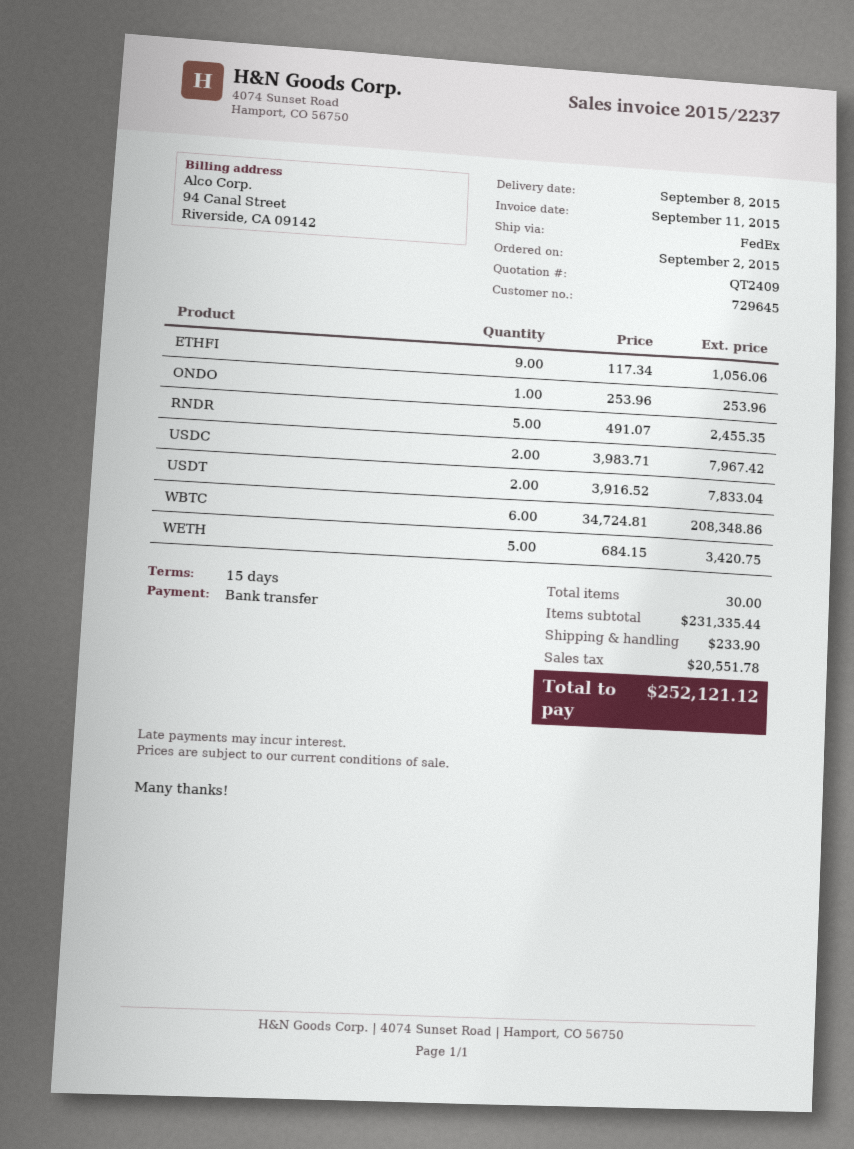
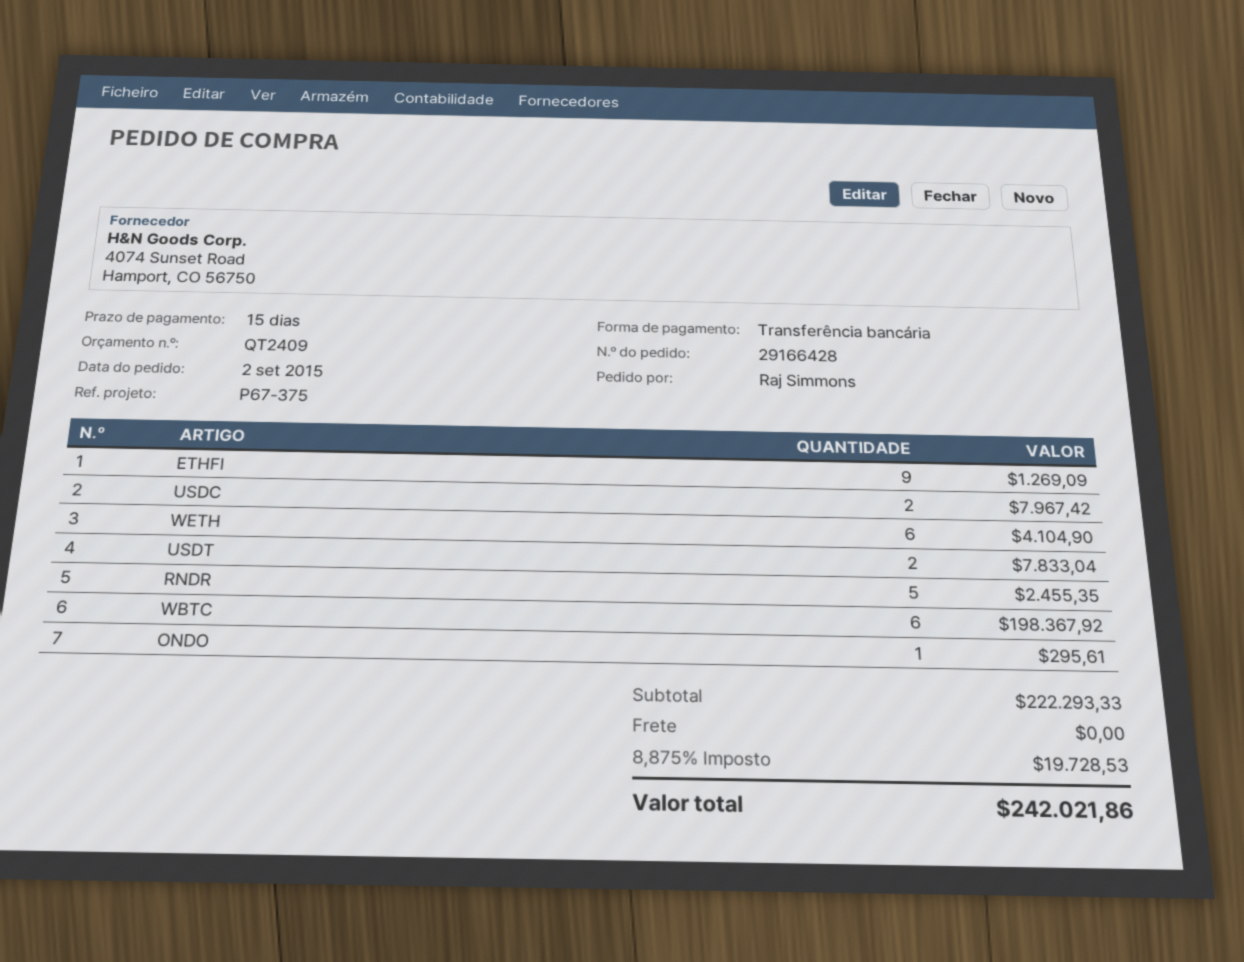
ETHFI: 9 for 1056.06 -> 9 for 1269.09
ONDO: 1 for 253.96 -> 1 for 295.61
WBTC: 6 for 208348.86 -> 6 for 198367.92
WETH: 5 for 3420.75 -> 6 for 4104.90
subtotal: 231335.44 -> 222293.33
shipping: 233.90 -> 0.00
tax: 20551.78 -> 19728.53
total: 252121.12 -> 242021.86

